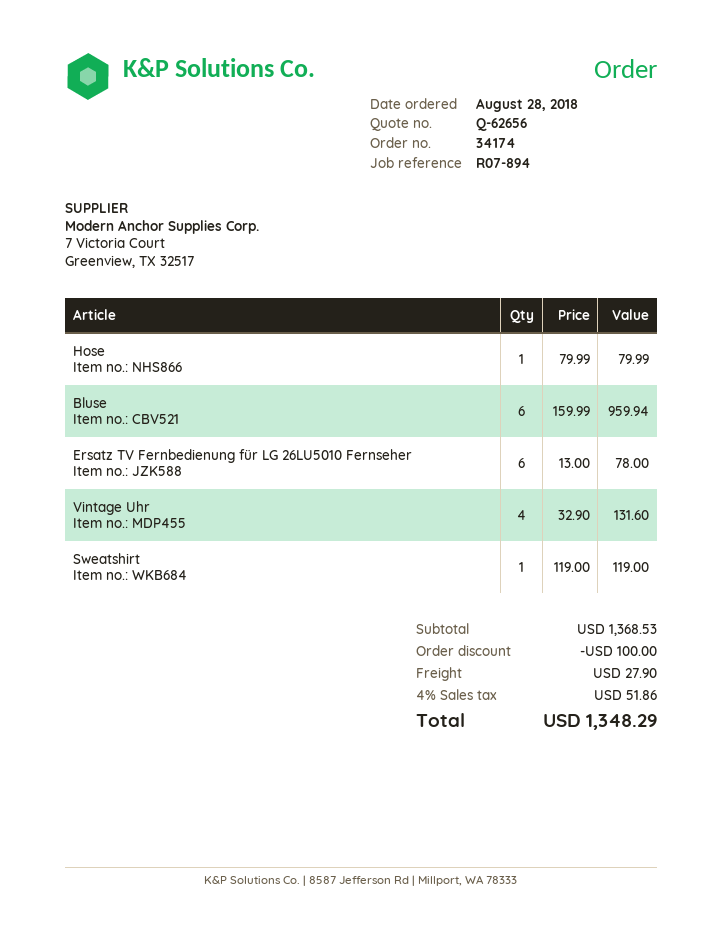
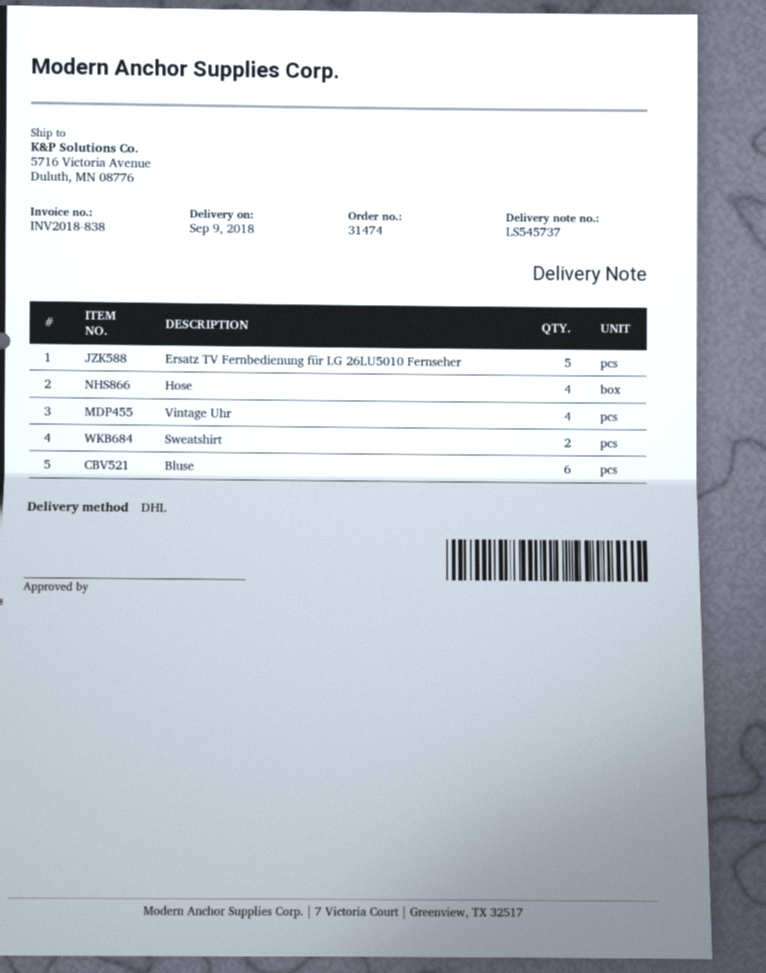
order number: 34174 -> 31474
Hose: 1 -> 4
Ersatz TV Fernbedienung für LG 26LU5010 Fernseher: 6 -> 5
Sweatshirt: 1 -> 2

